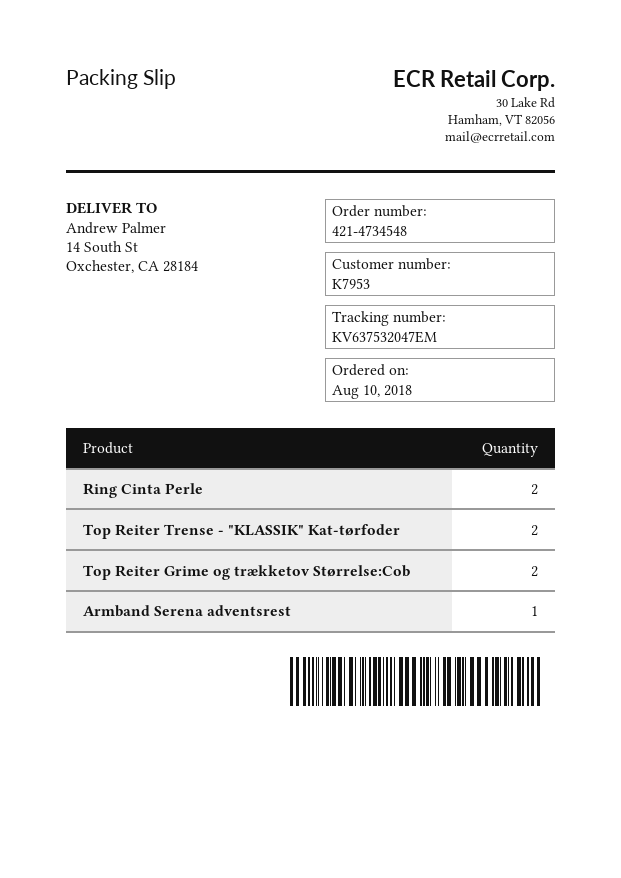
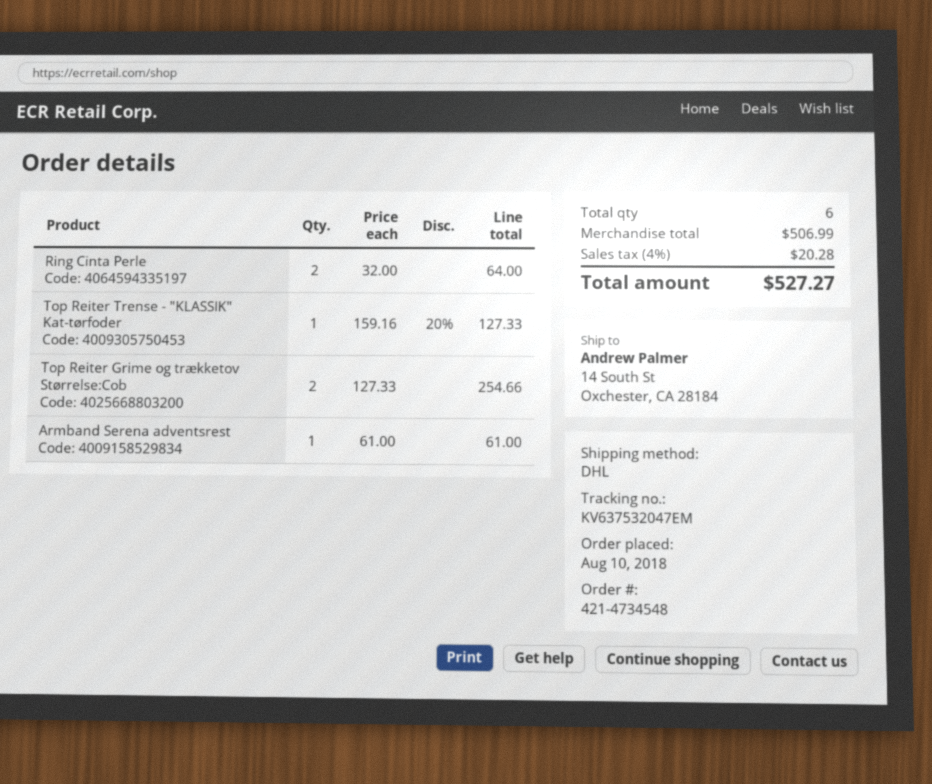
Top Reiter Trense - "KLASSIK" Kat-tørfoder: 2 -> 1

